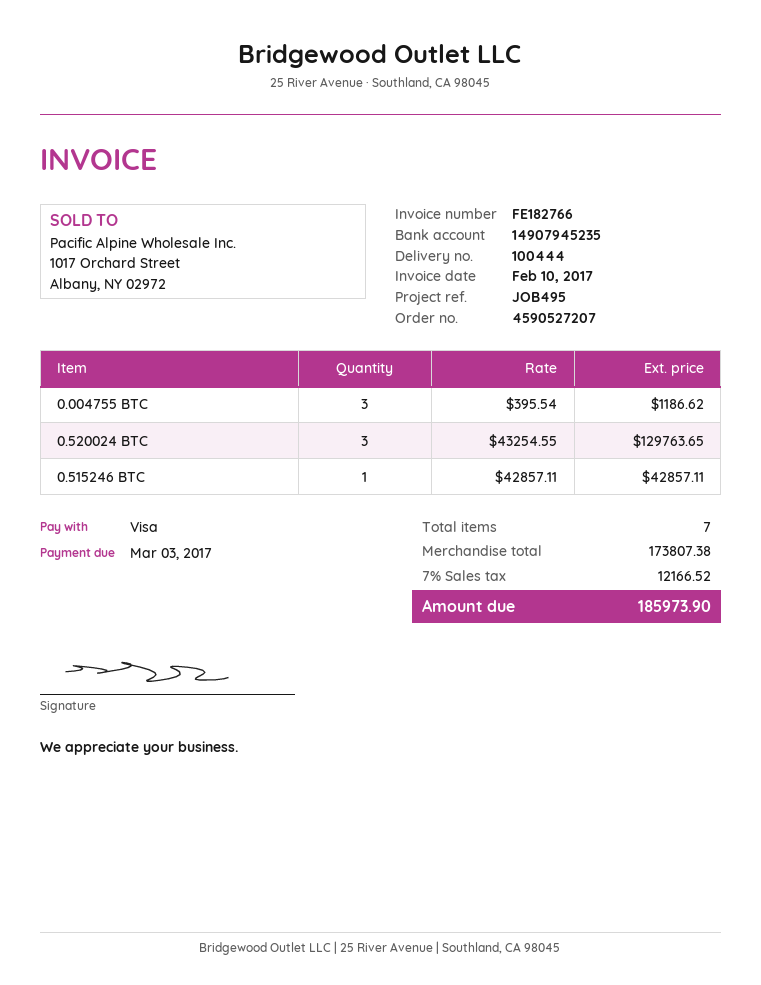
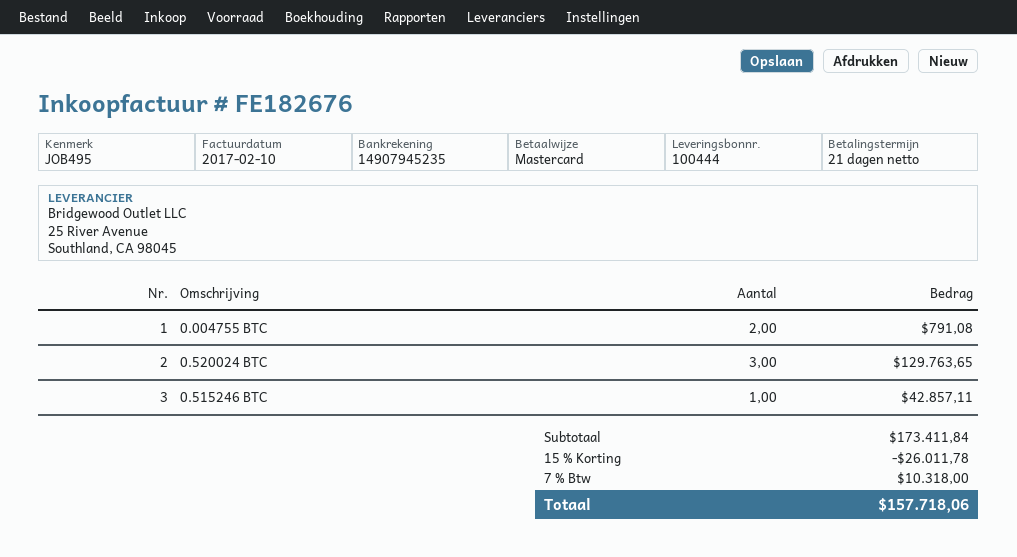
invoice number: FE182766 -> FE182676
payment method: Visa -> Mastercard
0.004755 BTC: 3 for 1186.62 -> 2 for 791.08
subtotal: 173807.38 -> 173411.84
discount: none -> 15% = 26011.78
tax: 7% = 12166.52 -> 7% = 10318.00
total: 185973.90 -> 157718.06

